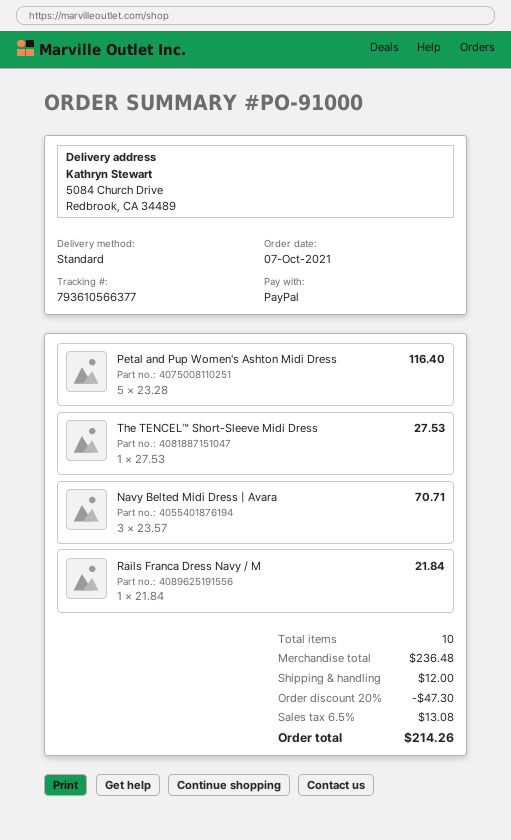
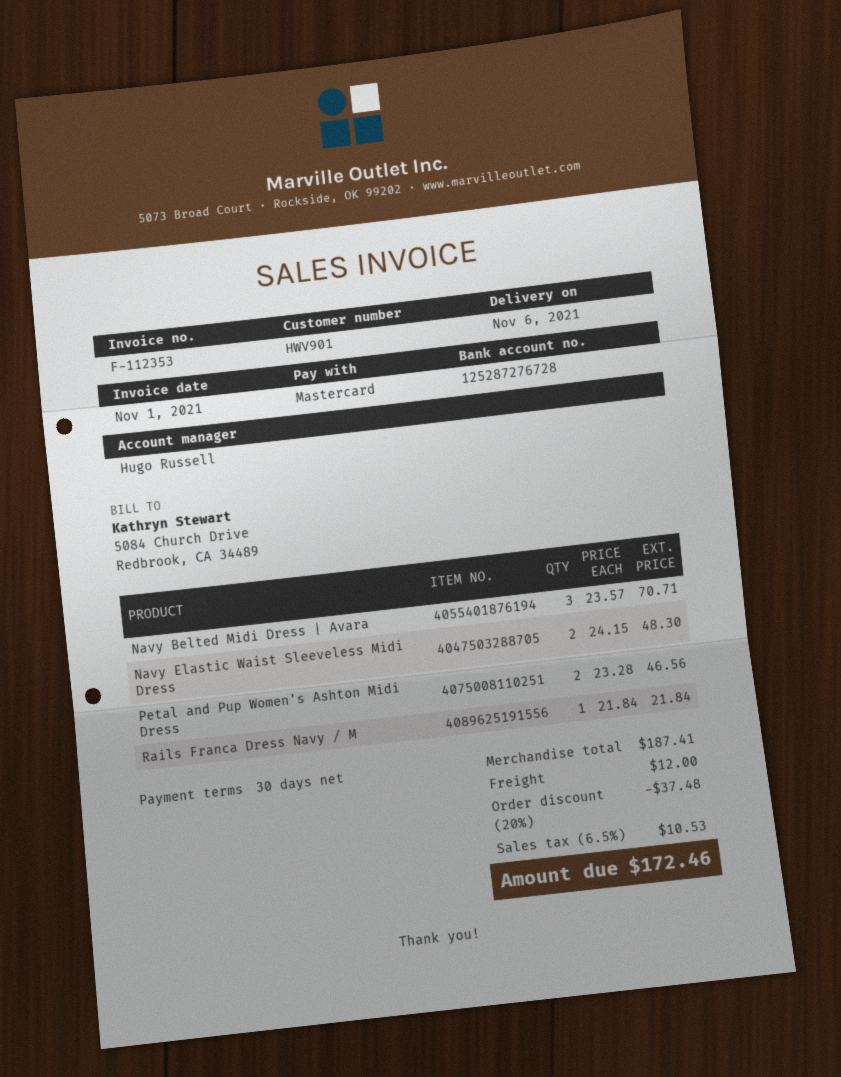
payment method: PayPal -> Mastercard
Petal and Pup Women's Ashton Midi Dress: 5 x 23.28 = 116.40 -> 2 x 23.28 = 46.56
The TENCEL™ Short-Sleeve Midi Dress: 1 x 27.53 = 27.53 -> none
Navy Elastic Waist Sleeveless Midi Dress: none -> 2 x 24.15 = 48.30
subtotal: 236.48 -> 187.41
discount: 20% = 47.30 -> 20% = 37.48
tax: 6.5% = 13.08 -> 6.5% = 10.53
total: 214.26 -> 172.46

